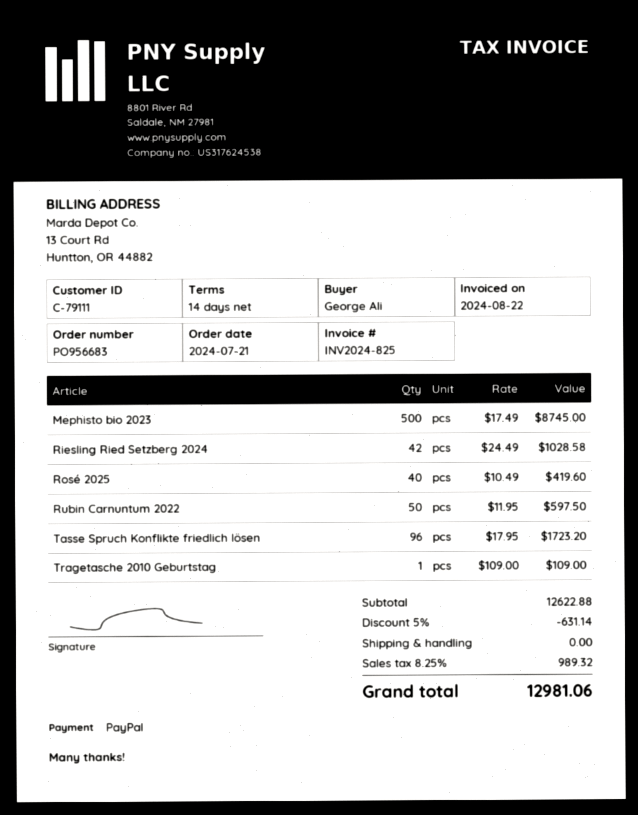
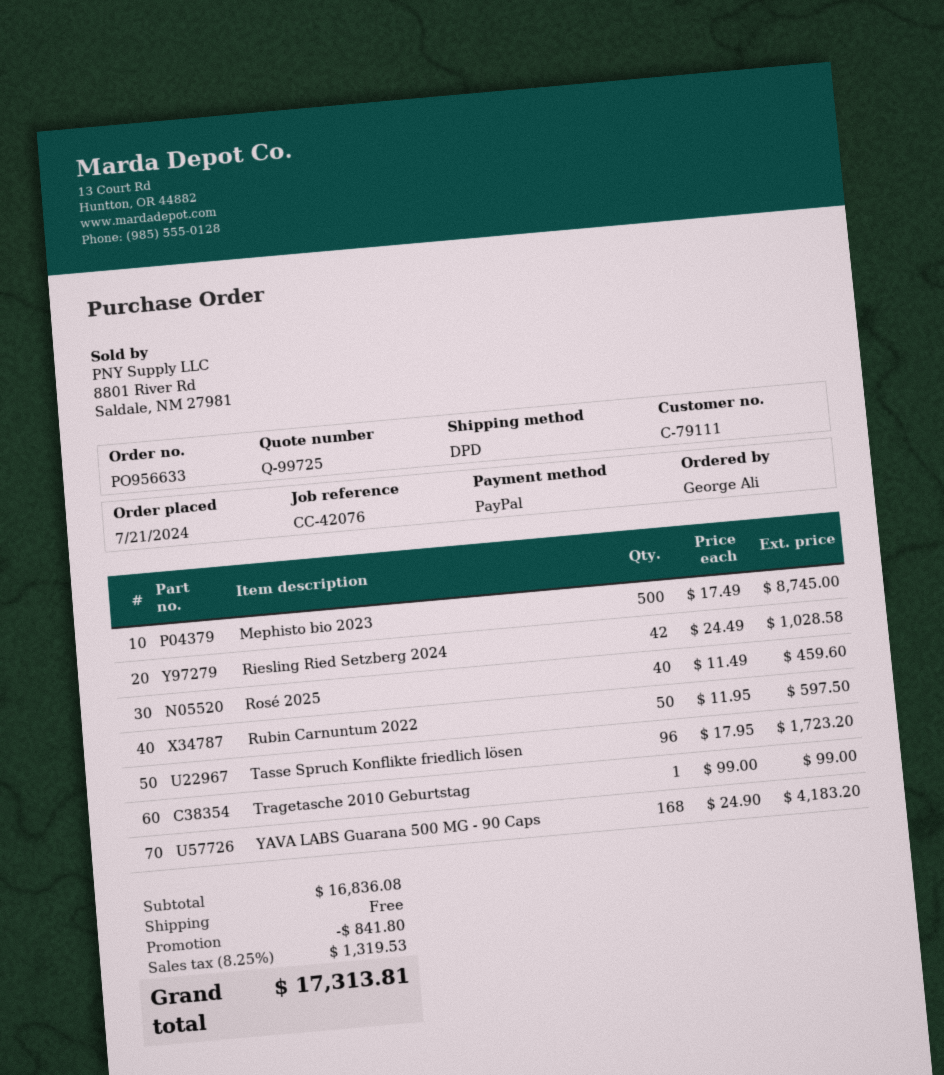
order number: PO956683 -> PO956633
Rosé 2025: 40 x 10.49 = 419.60 -> 40 x 11.49 = 459.60
Tragetasche 2010 Geburtstag: 1 x 109.00 = 109.00 -> 1 x 99.00 = 99.00
YAVA LABS Guarana 500 MG - 90 Caps: none -> 168 x 24.90 = 4183.20
subtotal: 12622.88 -> 16836.08
discount: 631.14 -> 841.80
tax: 8.25% = 989.32 -> 8.25% = 1319.53
total: 12981.06 -> 17313.81

